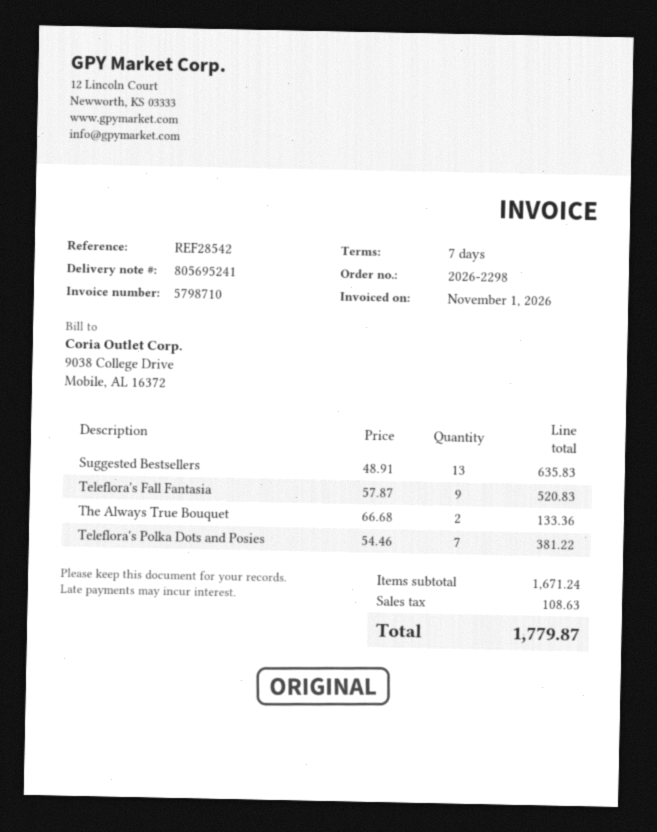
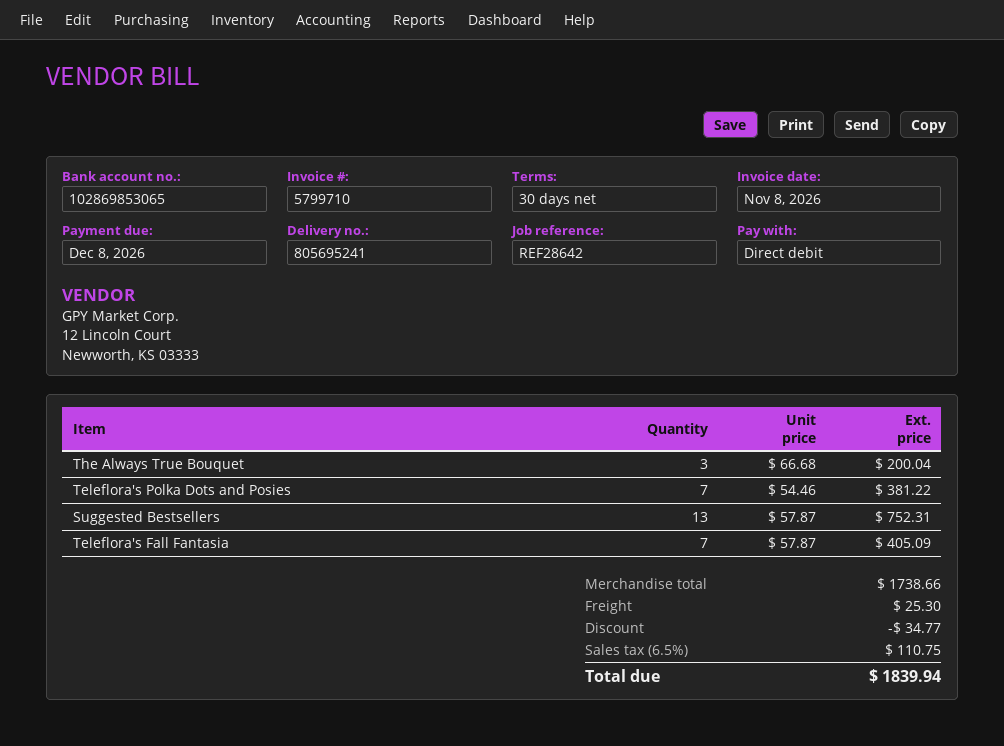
invoice number: 5798710 -> 5799710
invoice date: 2026-11-01 -> 2026-11-08
payment terms: 7 days -> 30 days
reference: REF28542 -> REF28642
Suggested Bestsellers: 13 x 48.91 = 635.83 -> 13 x 57.87 = 752.31
Teleflora's Fall Fantasia: 9 x 57.87 = 520.83 -> 7 x 57.87 = 405.09
The Always True Bouquet: 2 x 66.68 = 133.36 -> 3 x 66.68 = 200.04
subtotal: 1671.24 -> 1738.66
discount: none -> 34.77
shipping: none -> 25.30
tax: 108.63 -> 110.75
total: 1779.87 -> 1839.94

